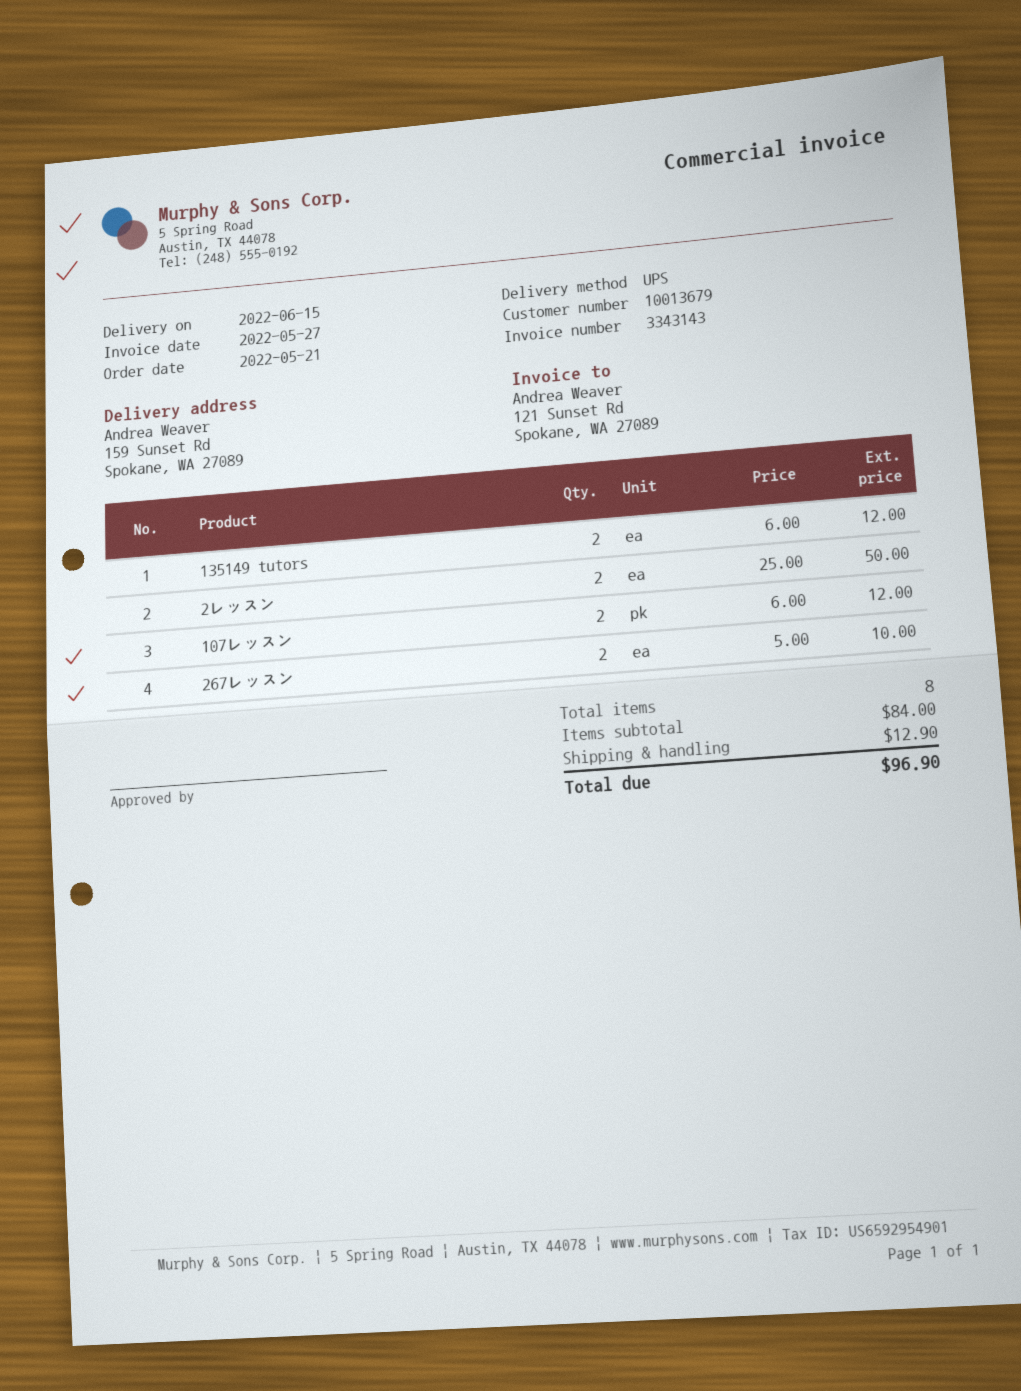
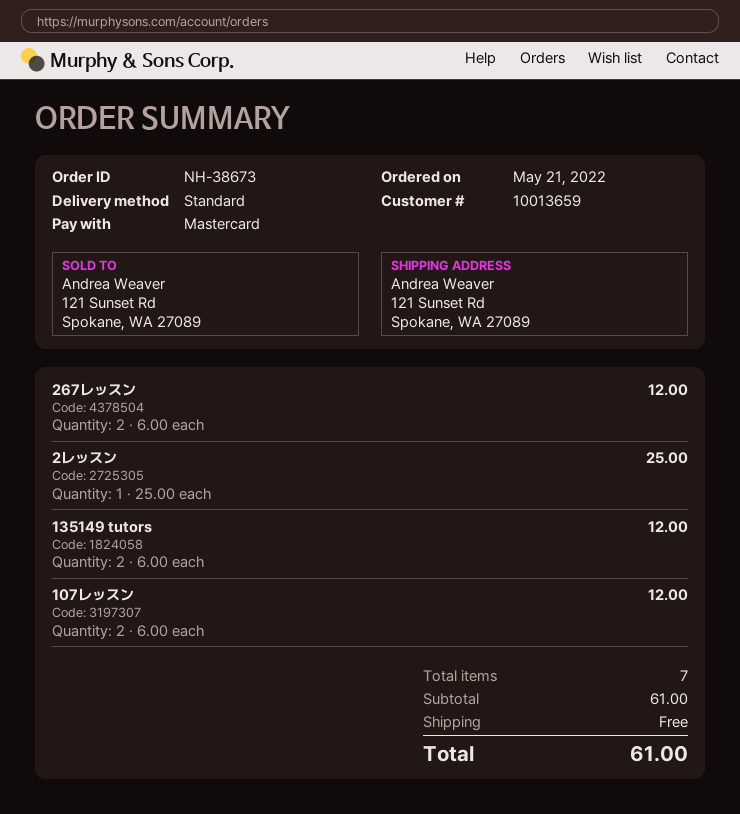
customer number: 10013679 -> 10013659
shipping method: UPS -> standard
ship to: 159 Sunset Rd, Spokane, WA 27089 -> 121 Sunset Rd, Spokane, WA 27089
2レッスン: 2 x 25.00 = 50.00 -> 1 x 25.00 = 25.00
267レッスン: 2 x 5.00 = 10.00 -> 2 x 6.00 = 12.00
total quantity: 8 -> 7
subtotal: 84.00 -> 61.00
shipping: 12.90 -> 0.00
total: 96.90 -> 61.00

